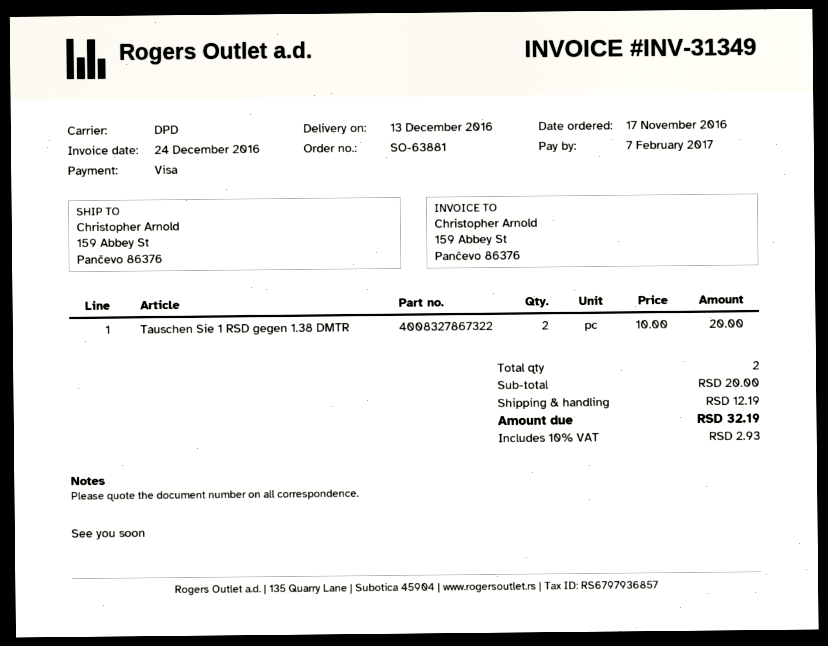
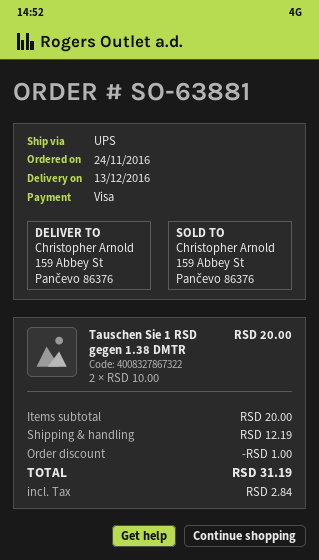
order date: 2016-11-17 -> 2016-11-24
shipping method: DPD -> UPS
discount: none -> 1.00
tax: 2.93 -> 2.84
total: 32.19 -> 31.19

